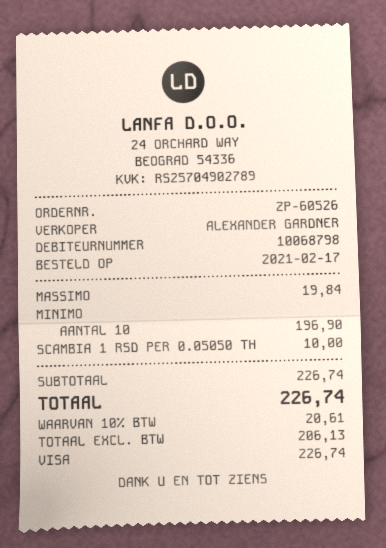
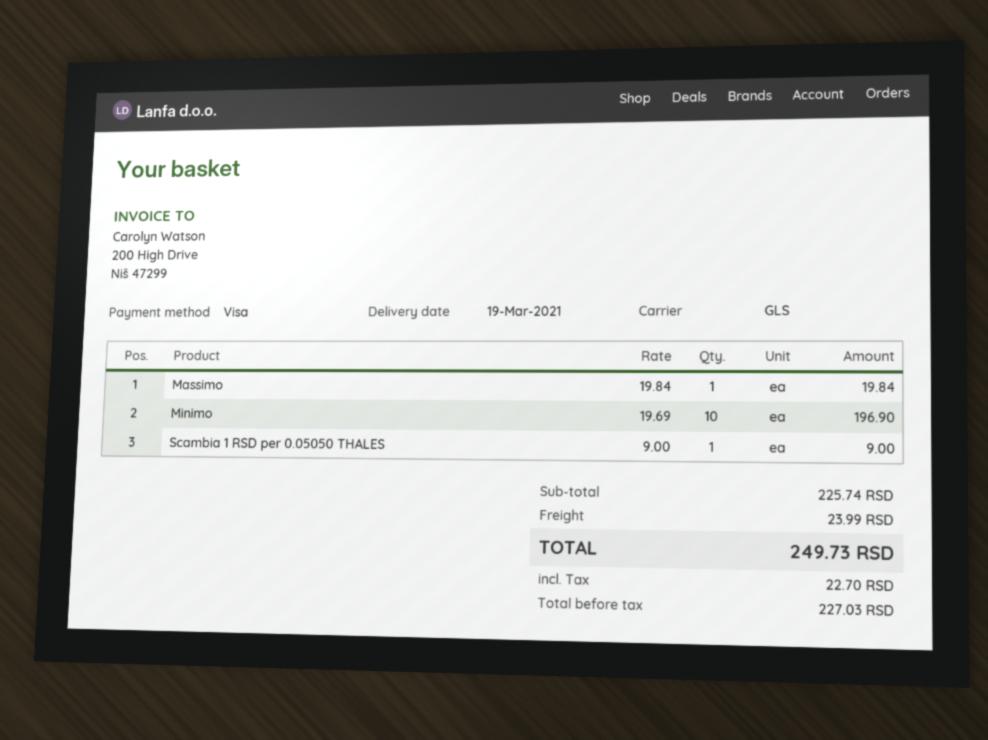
SCAMBIA 1 RSD PER 0.05050 TH: 1 for 10.00 -> 1 for 9.00
subtotal: 226.74 -> 225.74
shipping: none -> 23.99
net: 206.13 -> 227.03
tax: 20.61 -> 22.70
total: 226.74 -> 249.73

